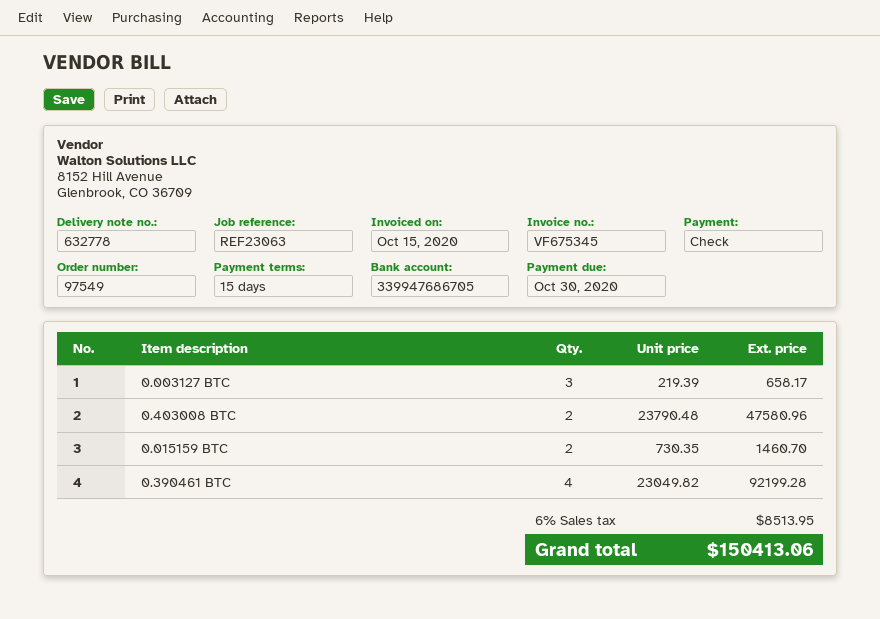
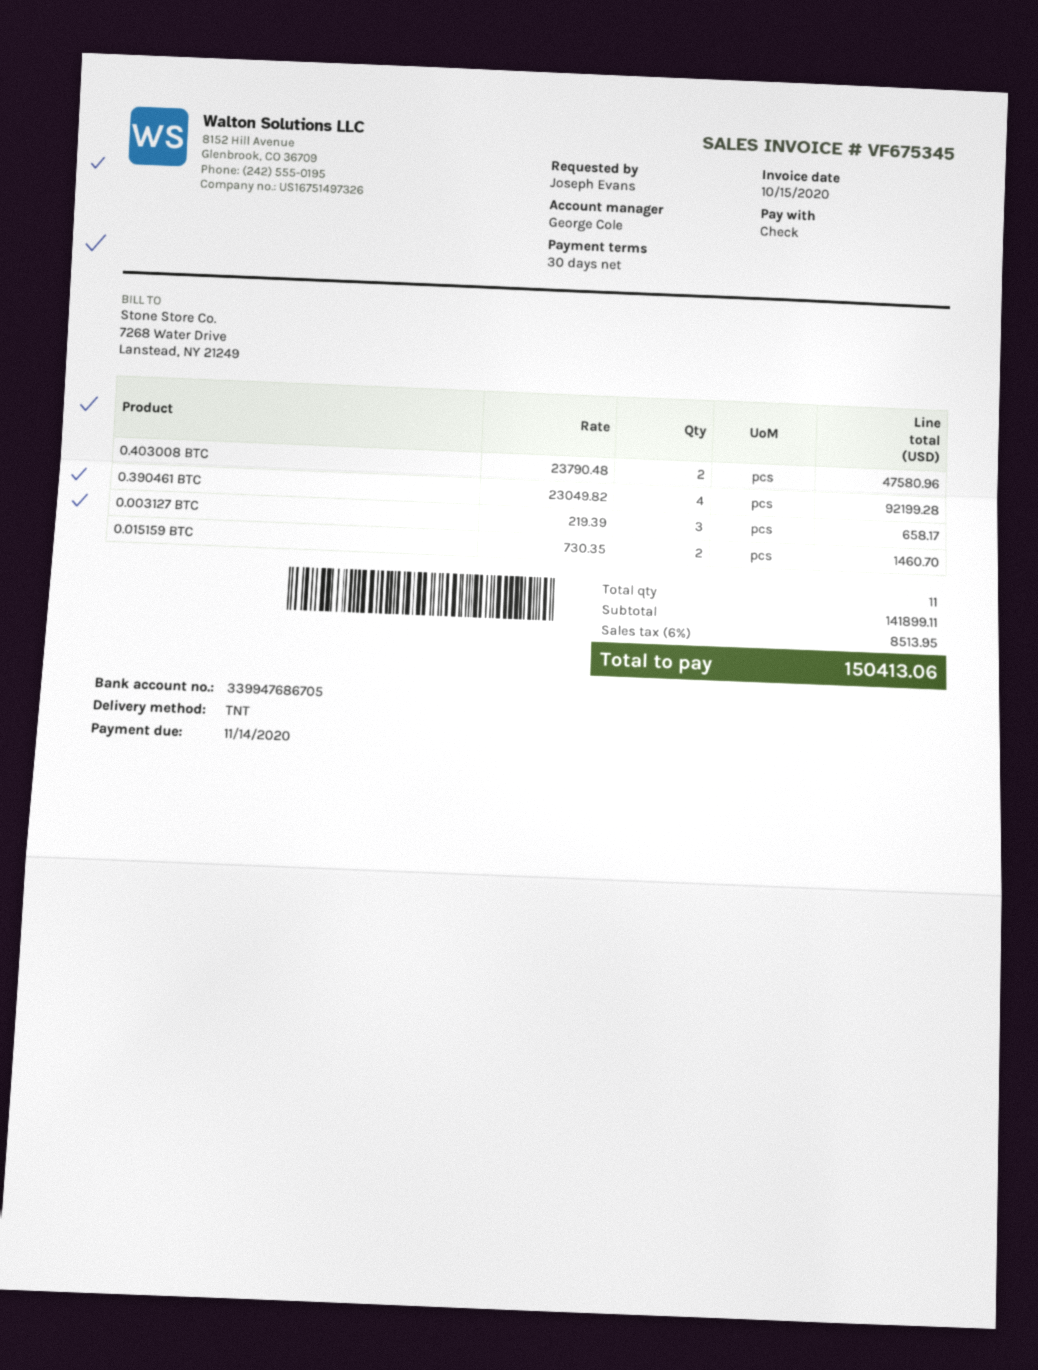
payment terms: 15 days -> 30 days
due date: 2020-10-30 -> 2020-11-14

